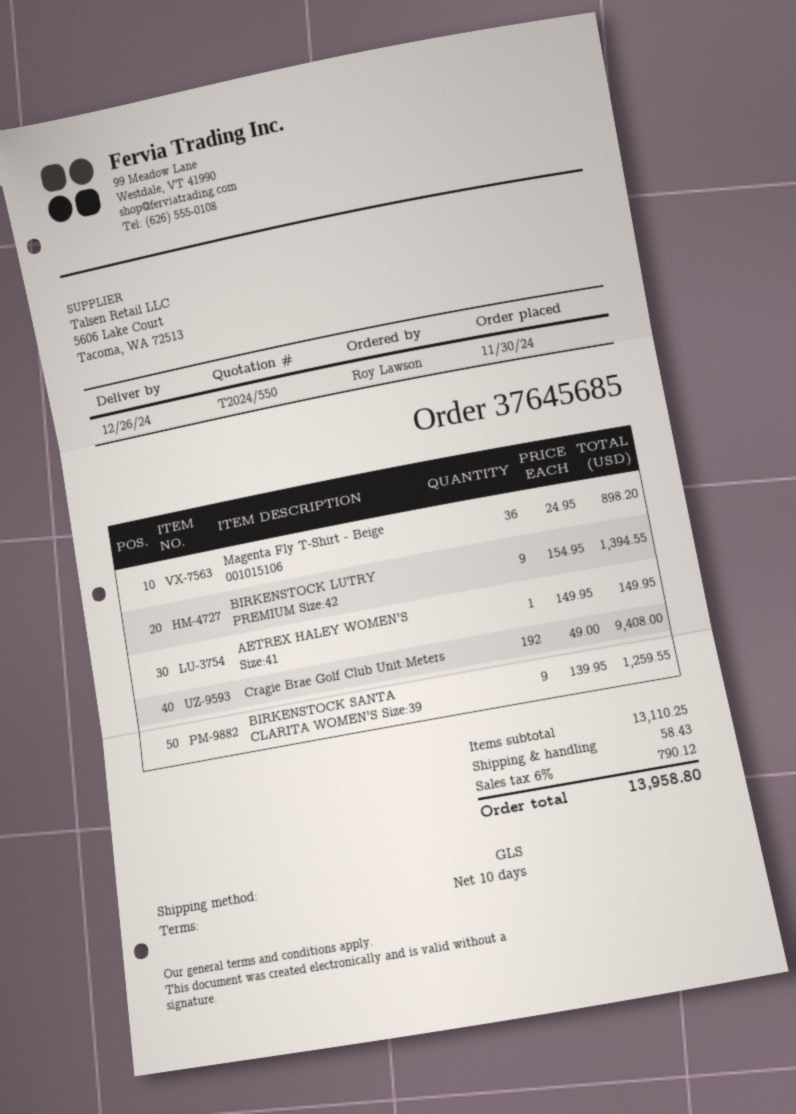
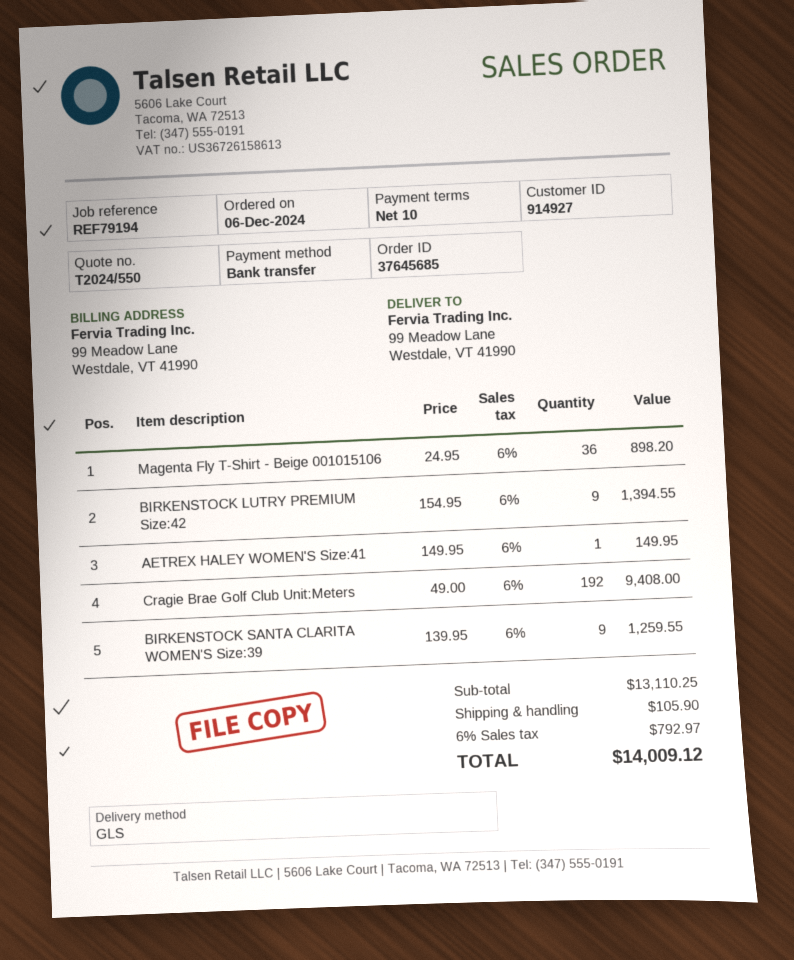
order date: 2024-11-30 -> 2024-12-06
shipping: 58.43 -> 105.90
tax: 6% = 790.12 -> 6% = 792.97
total: 13958.80 -> 14009.12

